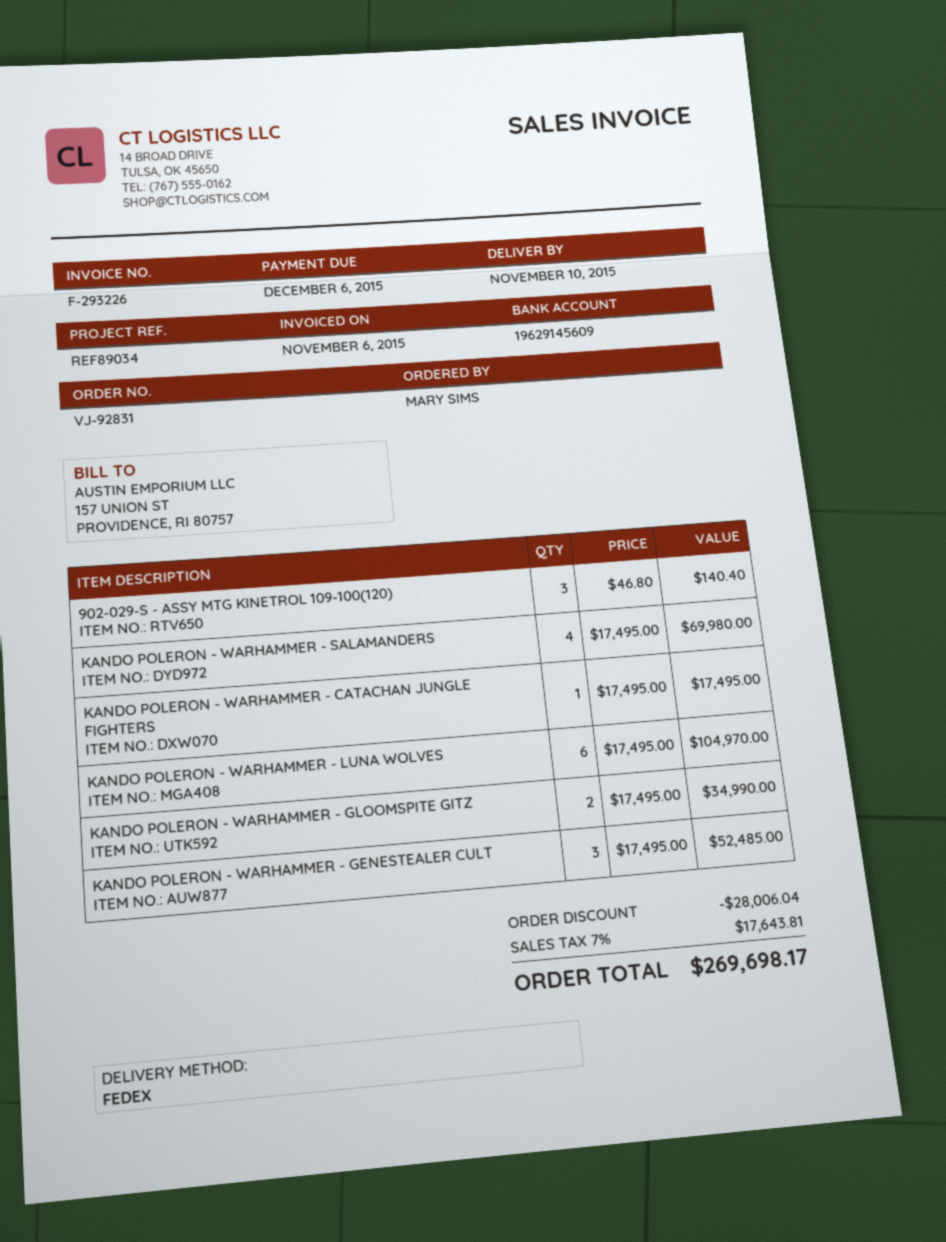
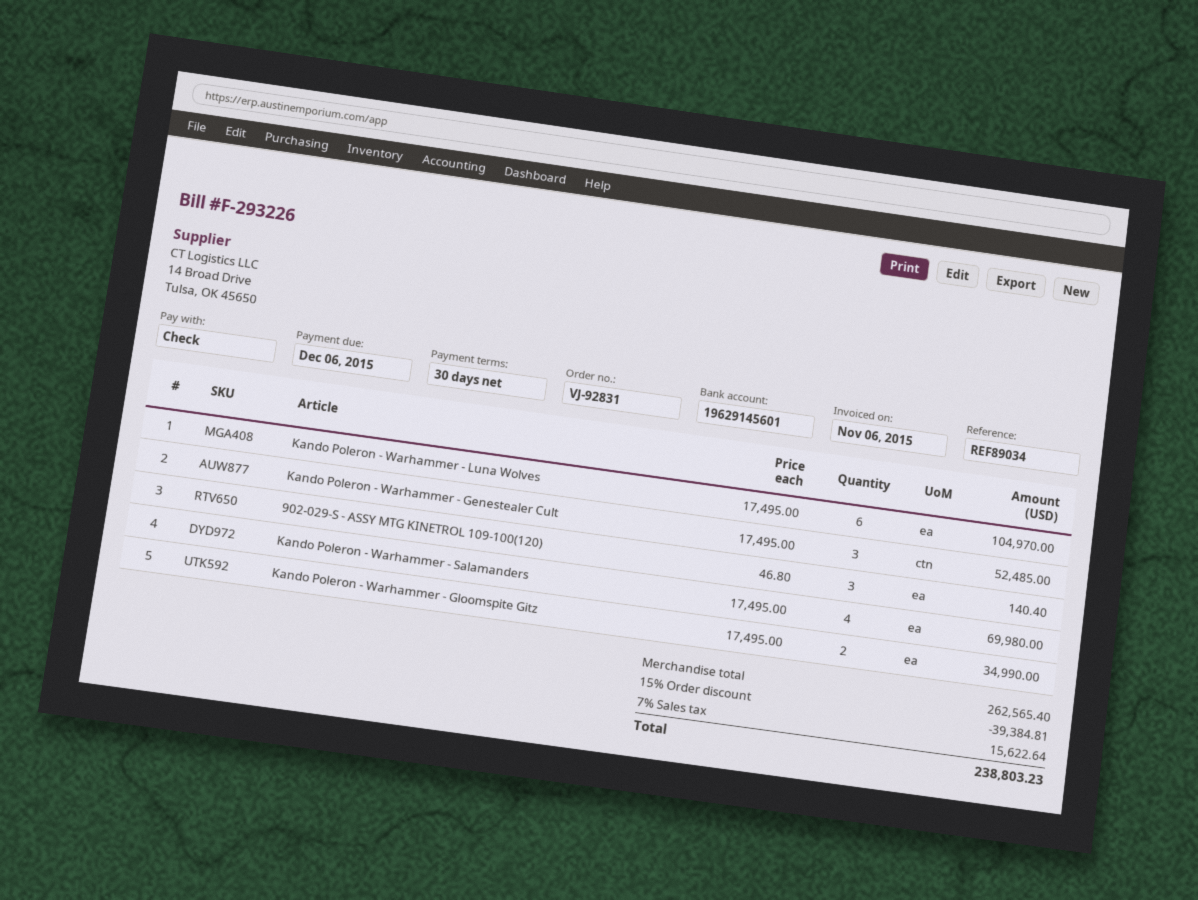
bank account: 19629145609 -> 19629145601
KANDO POLERON - WARHAMMER - CATACHAN JUNGLE FIGHTERS: 1 x 17495.00 = 17495.00 -> none
discount: 28006.04 -> 39384.81
tax: 7% = 17643.81 -> 7% = 15622.64
total: 269698.17 -> 238803.23

